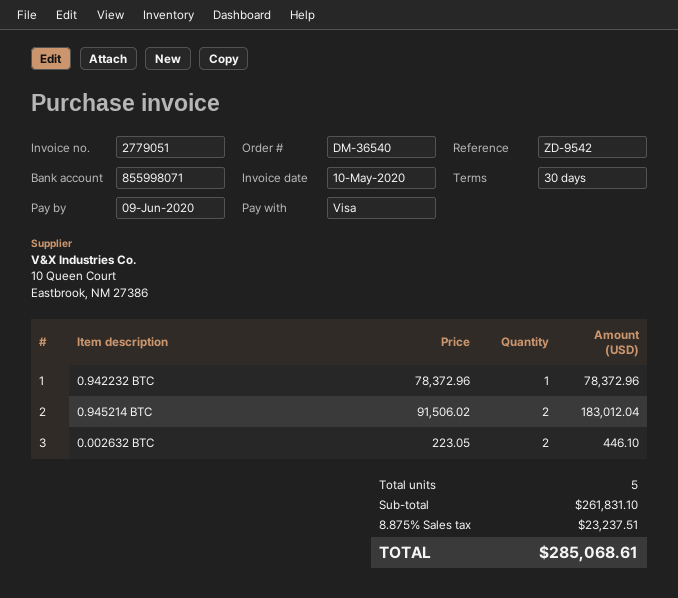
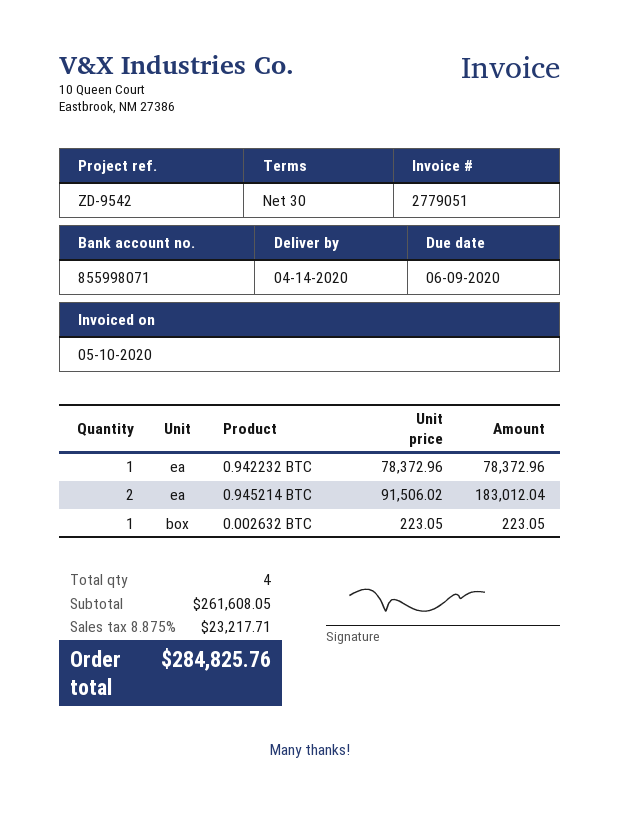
0.002632 BTC: 2 x 223.05 = 446.10 -> 1 x 223.05 = 223.05
total quantity: 5 -> 4
subtotal: 261831.10 -> 261608.05
tax: 8.875% = 23237.51 -> 8.875% = 23217.71
total: 285068.61 -> 284825.76

